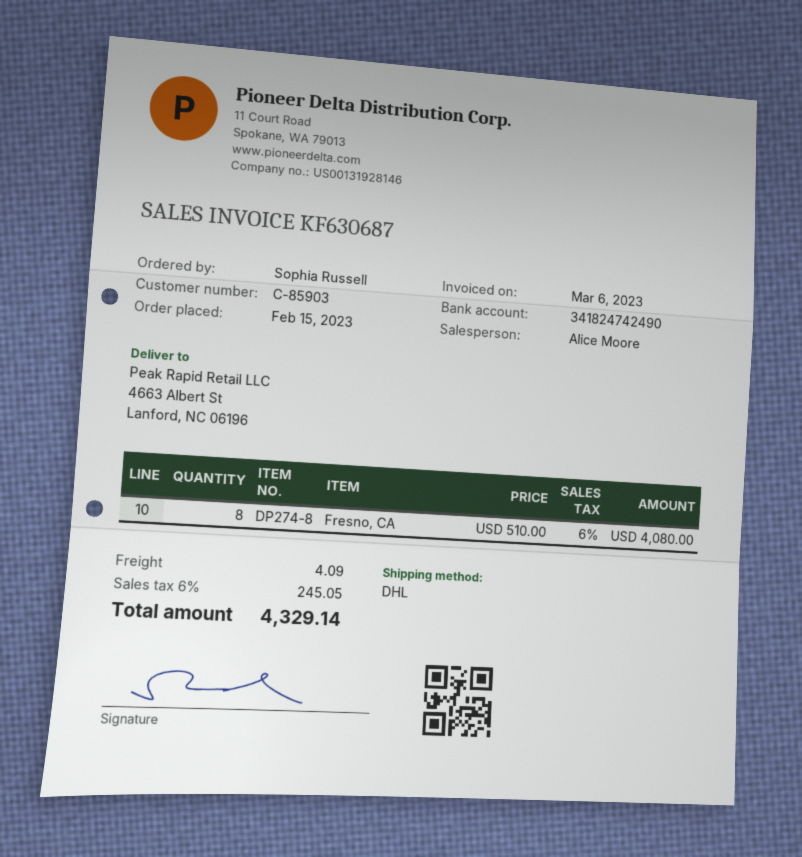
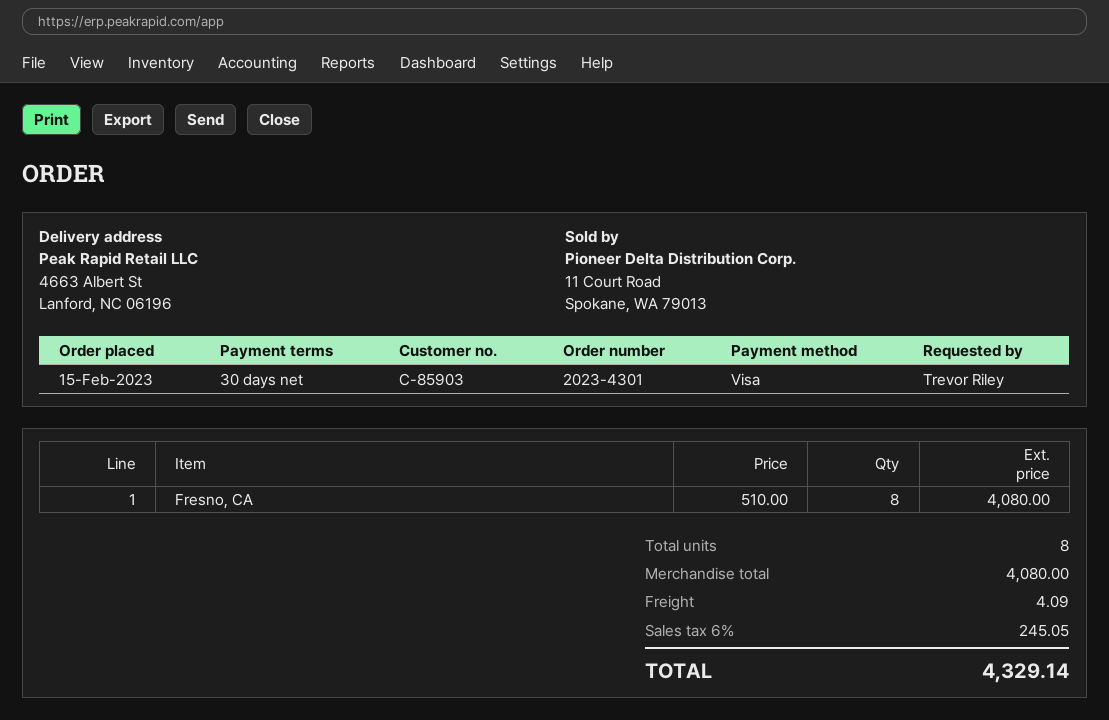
ordered by: Sophia Russell -> Trevor Riley

